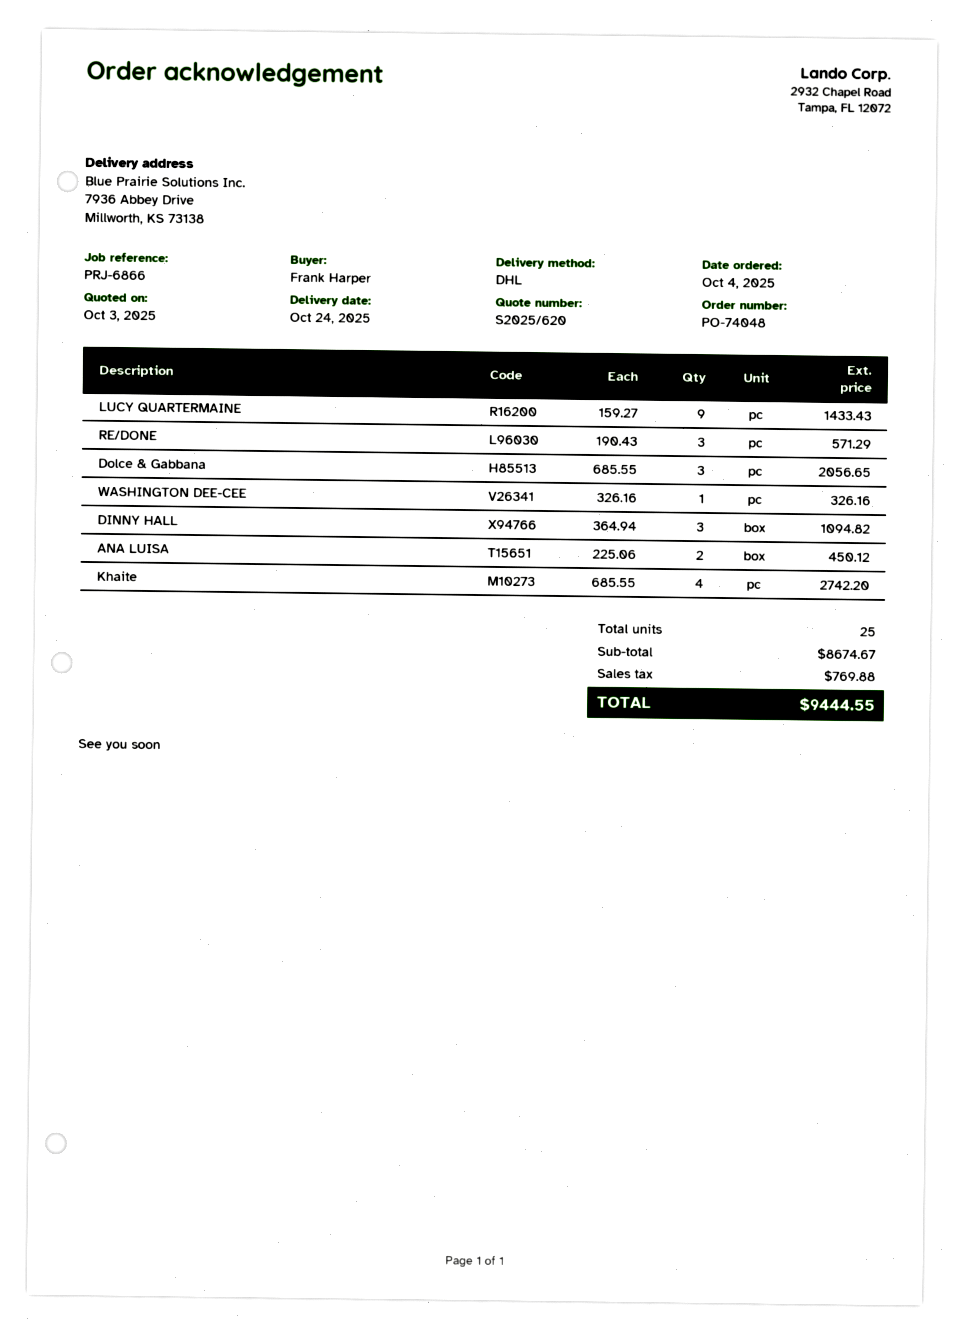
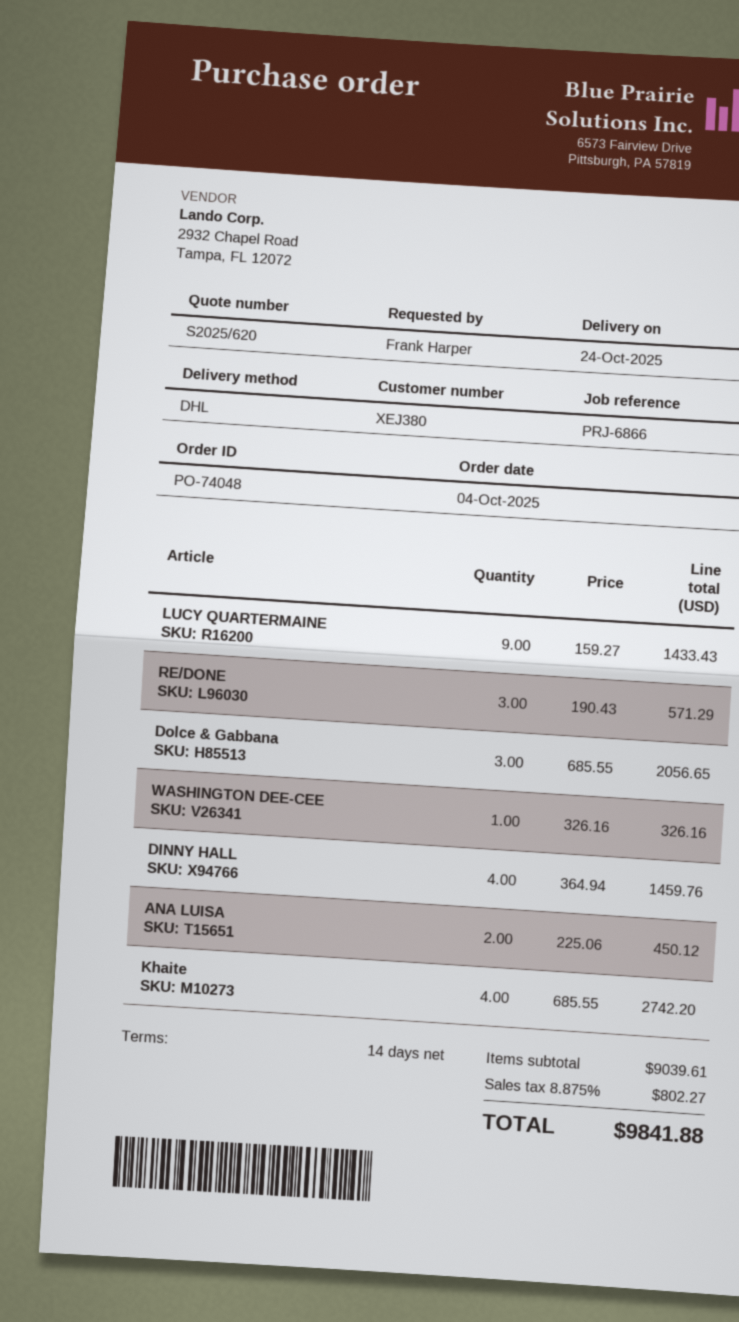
DINNY HALL: 3 x 364.94 = 1094.82 -> 4 x 364.94 = 1459.76
subtotal: 8674.67 -> 9039.61
tax: 769.88 -> 802.27
total: 9444.55 -> 9841.88

